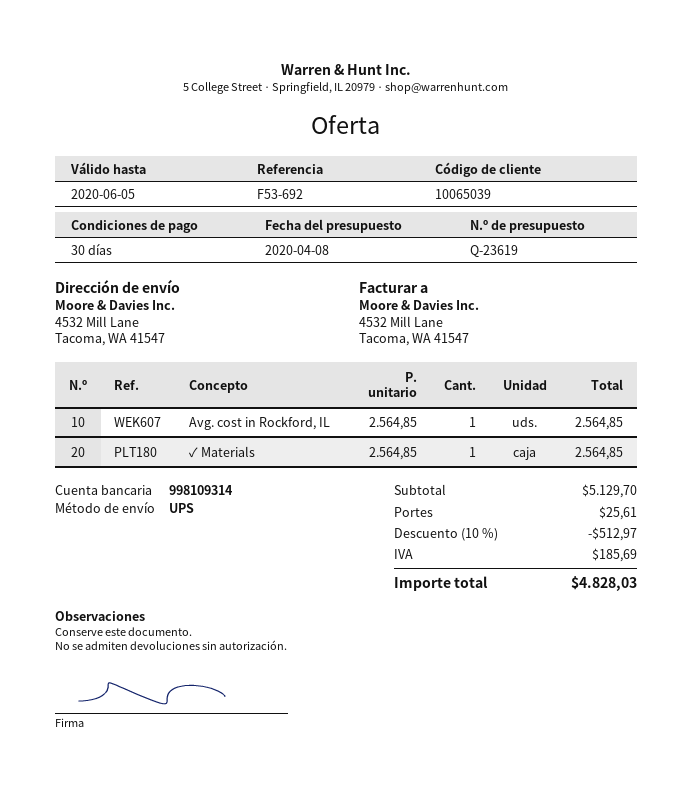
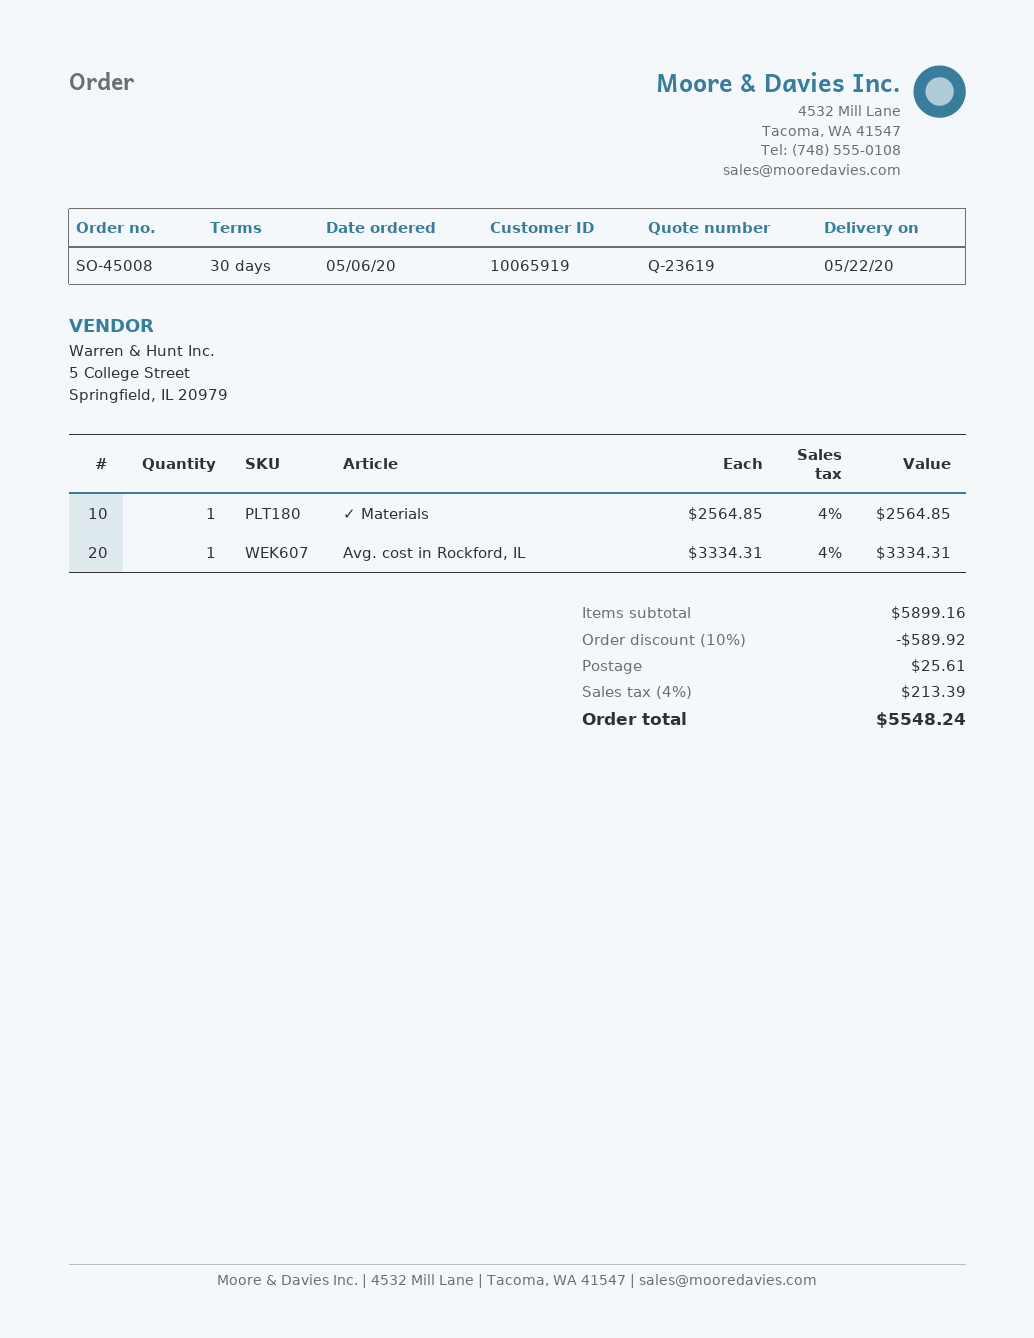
customer number: 10065039 -> 10065919
Avg. cost in Rockford, IL: 1 x 2564.85 = 2564.85 -> 1 x 3334.31 = 3334.31
subtotal: 5129.70 -> 5899.16
discount: 10% = 512.97 -> 10% = 589.92
tax: 185.69 -> 213.39
total: 4828.03 -> 5548.24

